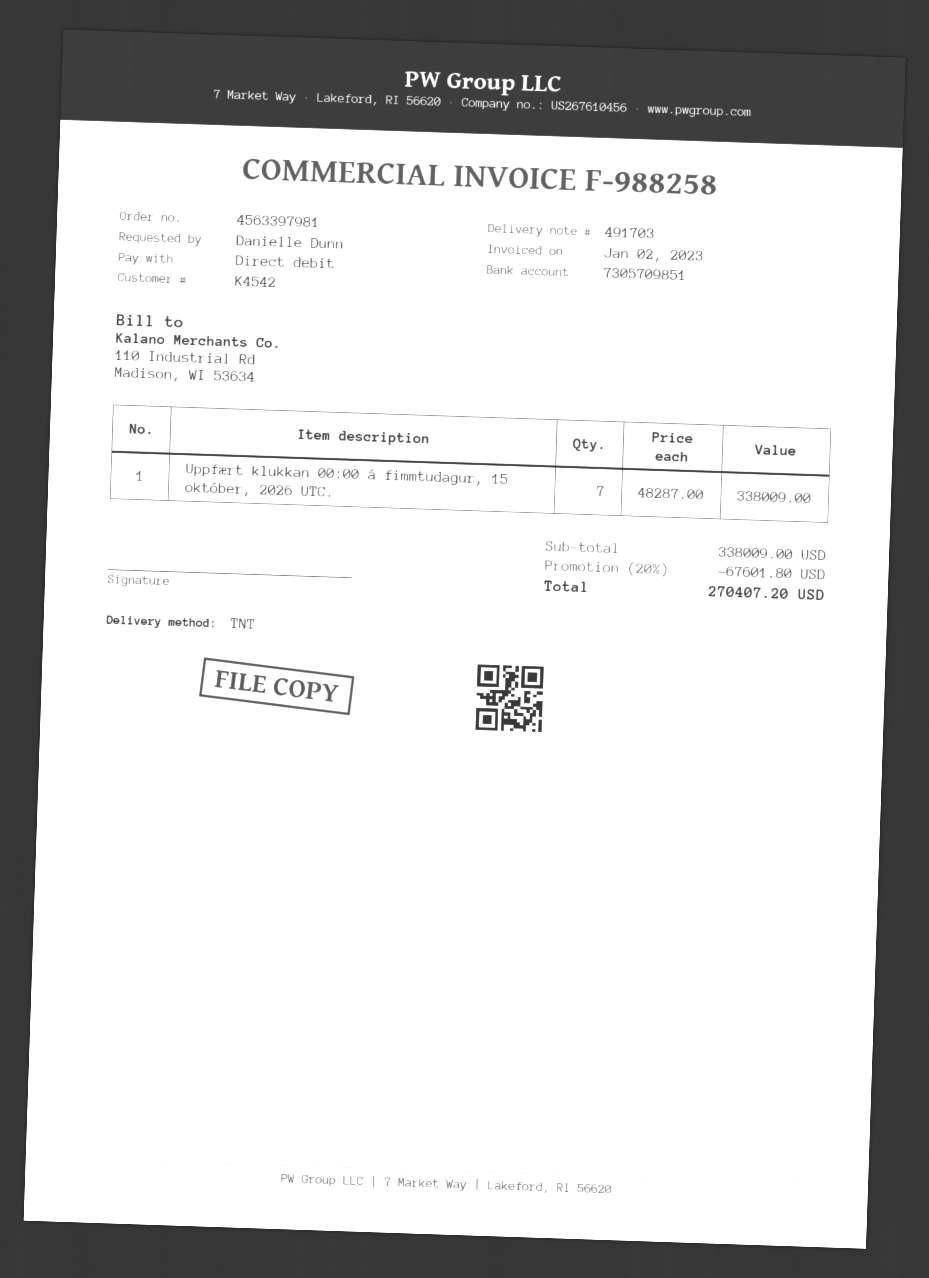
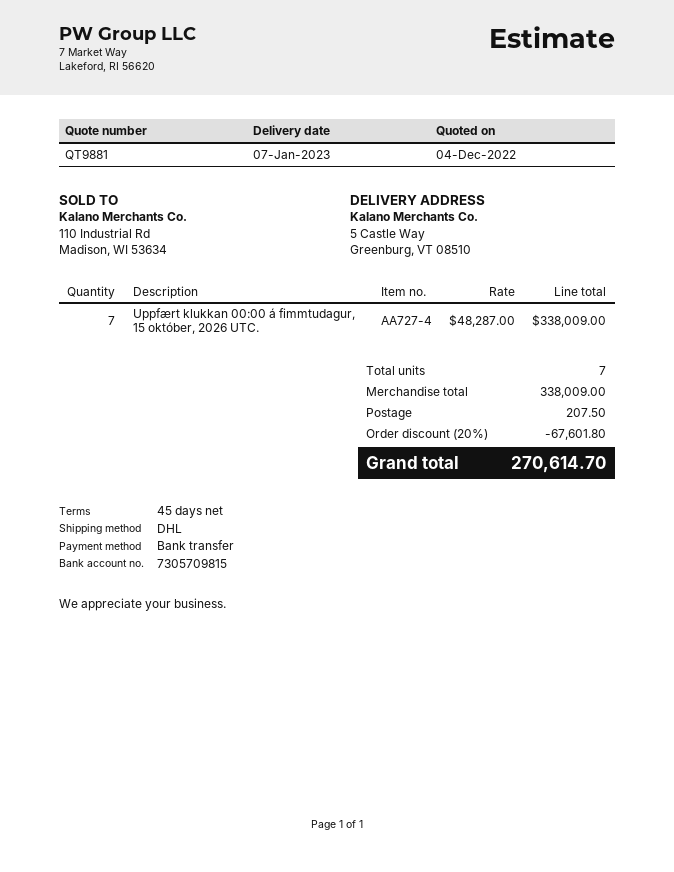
payment method: direct debit -> bank transfer
bank account: 7305709851 -> 7305709815
shipping method: TNT -> DHL
shipping: none -> 207.50
total: 270407.20 -> 270614.70

